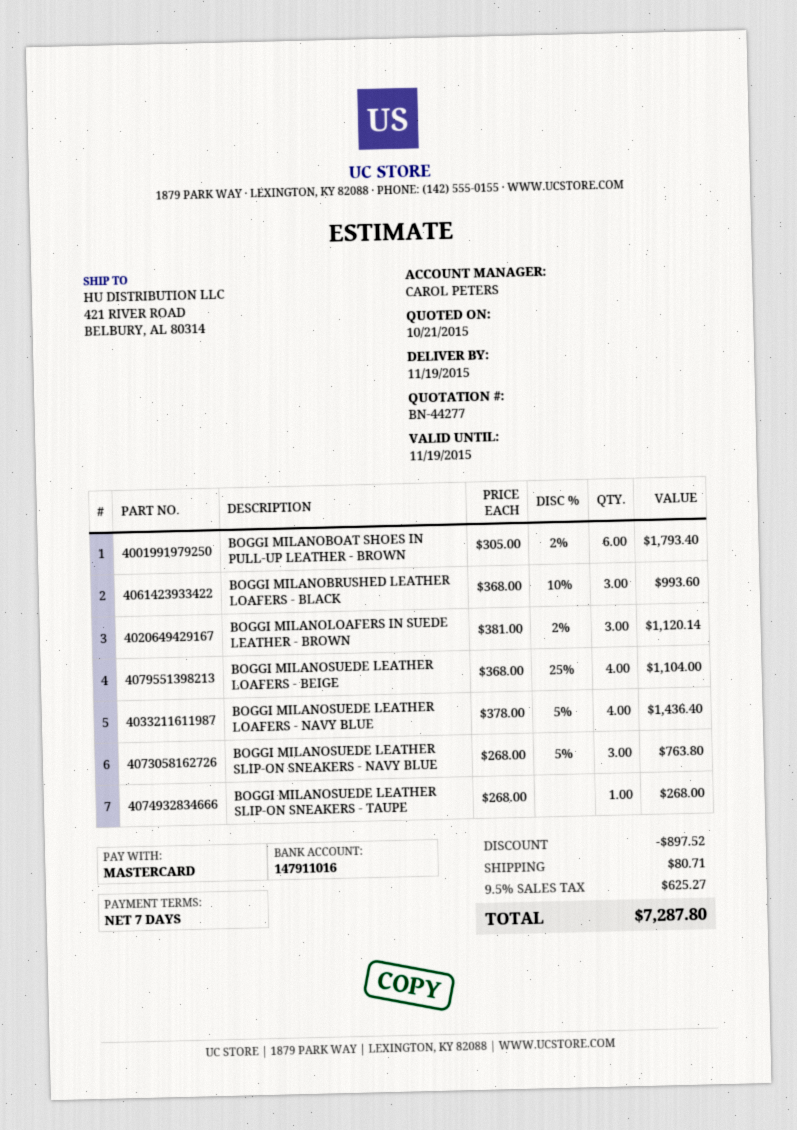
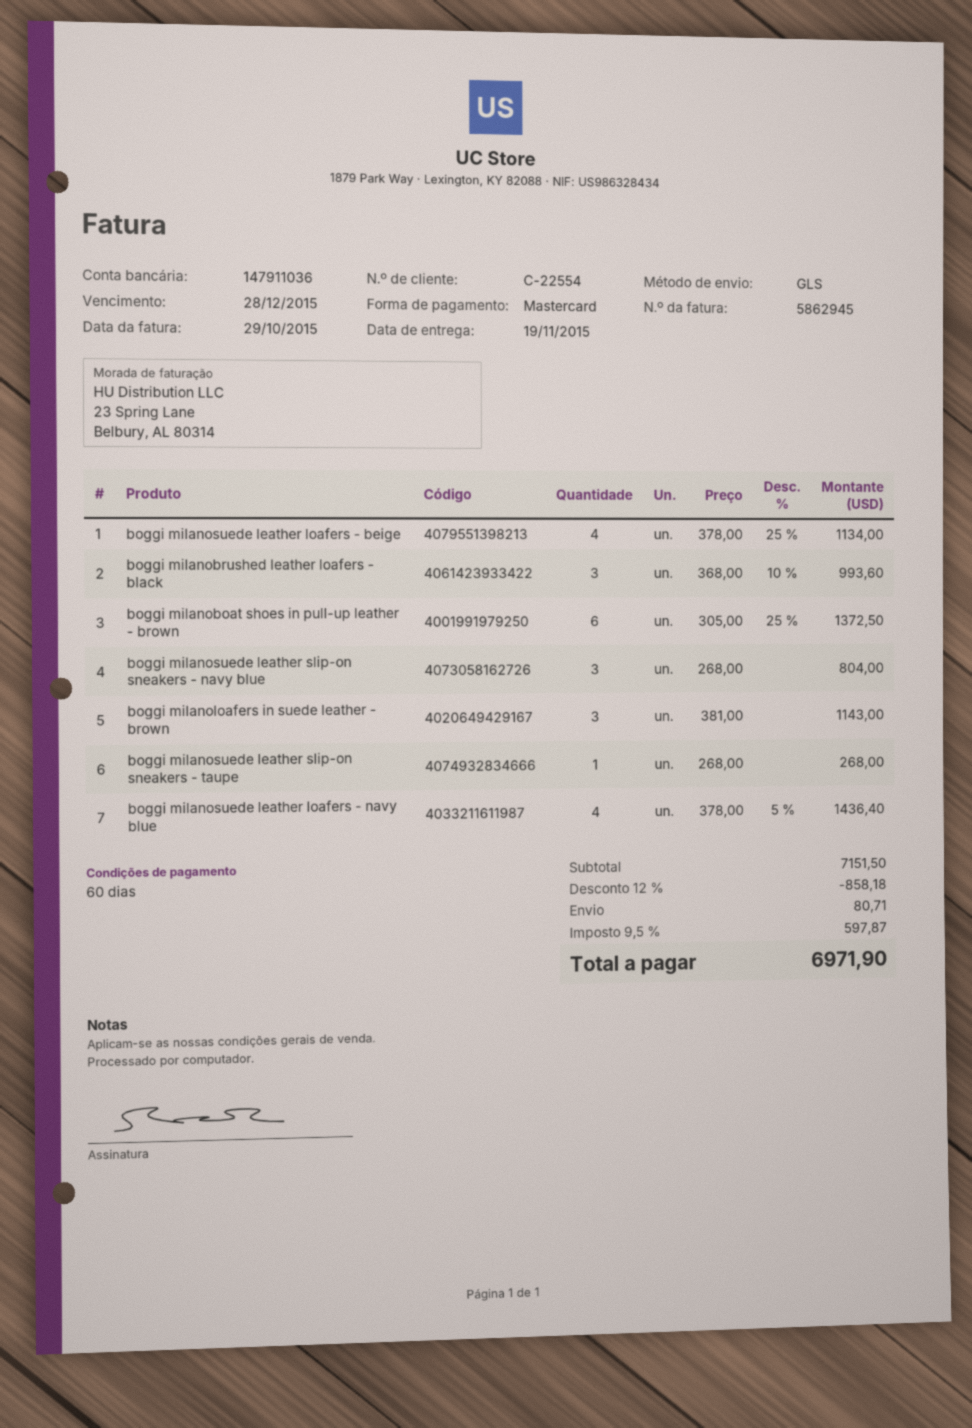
payment terms: 7 days -> 60 days
bank account: 147911016 -> 147911036
BOGGI MILANOBOAT SHOES IN PULL-UP LEATHER - BROWN: 6 x 305.00 - 2% = 1793.40 -> 6 x 305.00 - 25% = 1372.50
BOGGI MILANOLOAFERS IN SUEDE LEATHER - BROWN: 3 x 381.00 - 2% = 1120.14 -> 3 x 381.00 = 1143.00
BOGGI MILANOSUEDE LEATHER LOAFERS - BEIGE: 4 x 368.00 - 25% = 1104.00 -> 4 x 378.00 - 25% = 1134.00
BOGGI MILANOSUEDE LEATHER SLIP-ON SNEAKERS - NAVY BLUE: 3 x 268.00 - 5% = 763.80 -> 3 x 268.00 = 804.00
discount: 897.52 -> 858.18
tax: 9.5% = 625.27 -> 9.5% = 597.87
total: 7287.80 -> 6971.90

